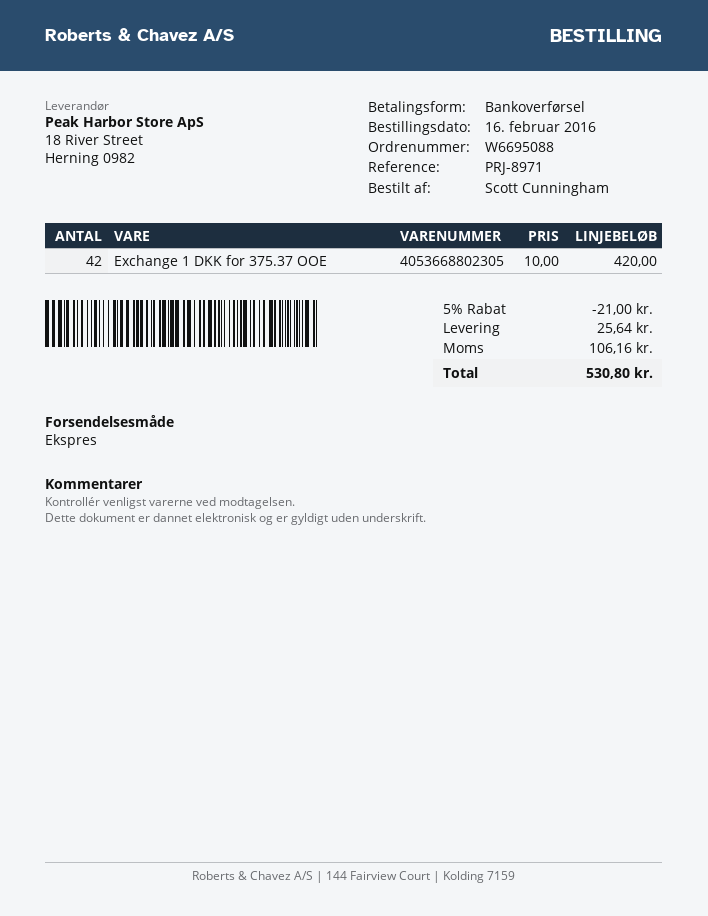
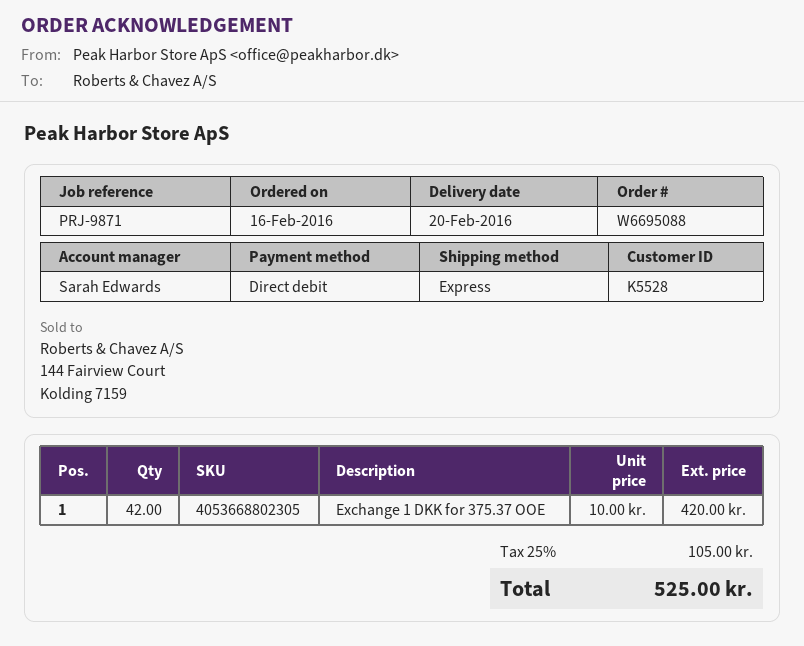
reference: PRJ-8971 -> PRJ-9871
payment method: bank transfer -> direct debit
discount: 5% = 21.00 -> none
shipping: 25.64 -> none
tax: 106.16 -> 105.00
total: 530.80 -> 525.00

